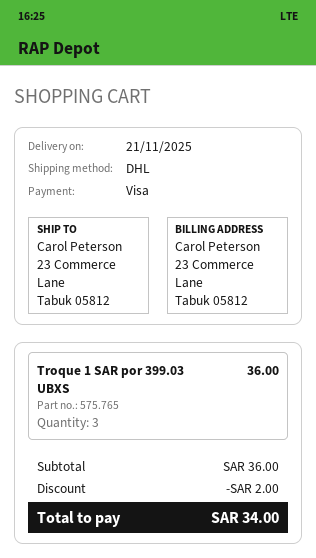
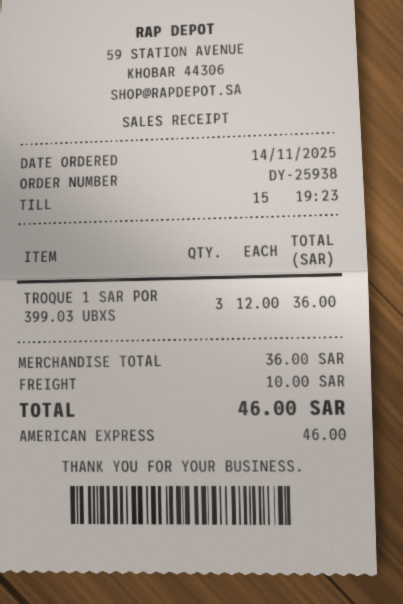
payment method: Visa -> American Express
discount: 2.00 -> none
shipping: none -> 10.00
total: 34.00 -> 46.00

